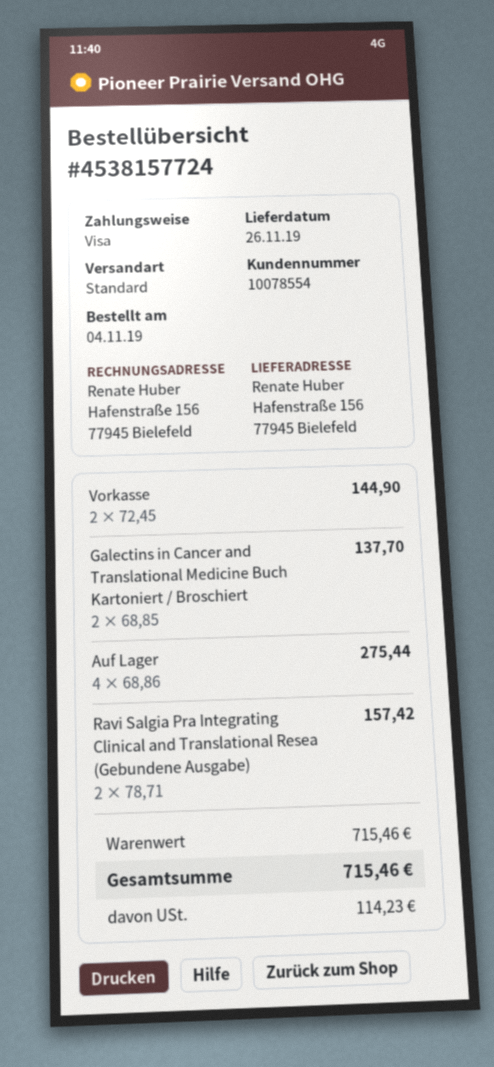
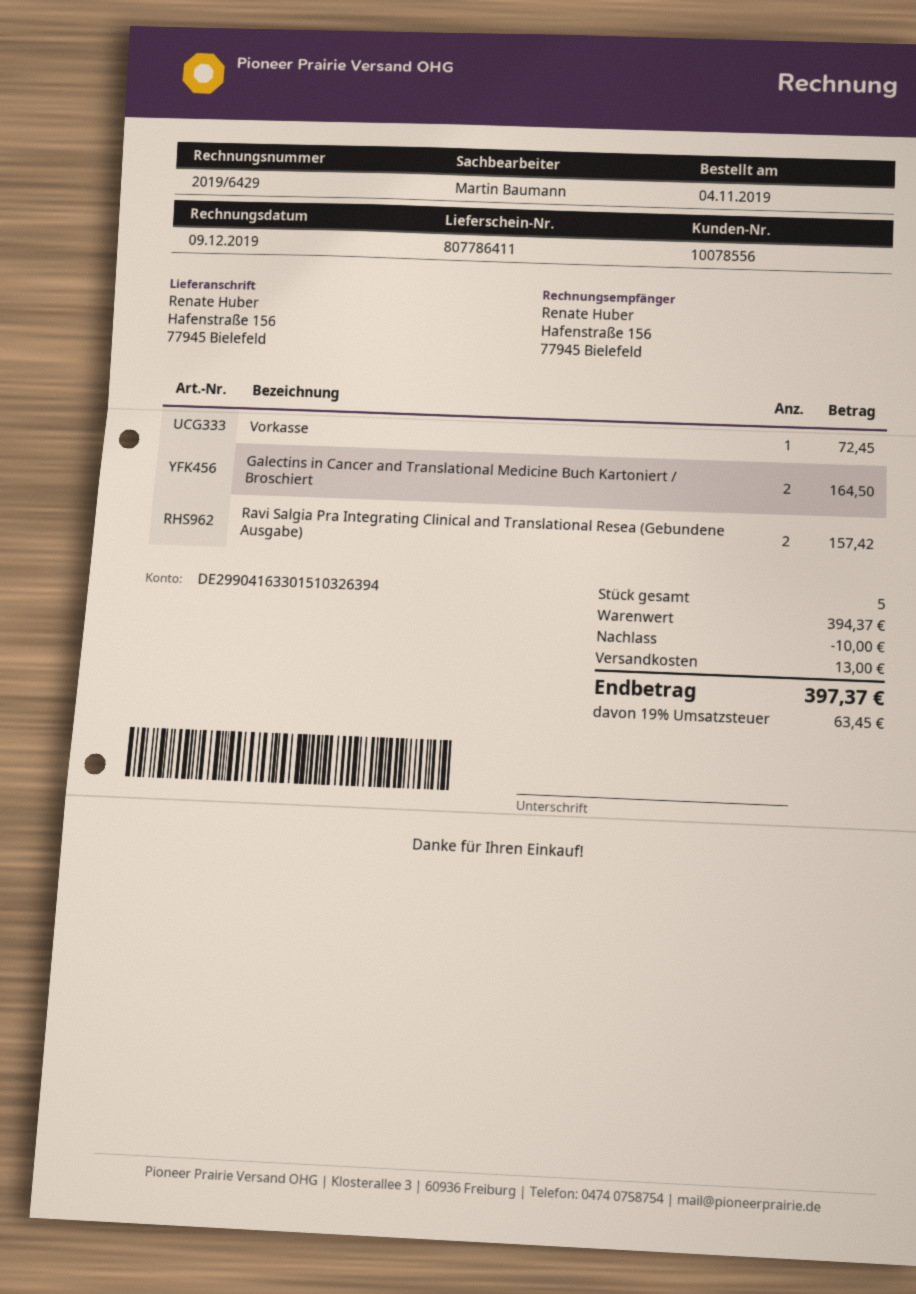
customer number: 10078554 -> 10078556
Vorkasse: 2 for 144.90 -> 1 for 72.45
Galectins in Cancer and Translational Medicine Buch Kartoniert / Broschiert: 2 for 137.70 -> 2 for 164.50
Auf Lager: 4 for 275.44 -> none
subtotal: 715.46 -> 394.37
discount: none -> 10.00
shipping: none -> 13.00
tax: 114.23 -> 63.45
total: 715.46 -> 397.37

